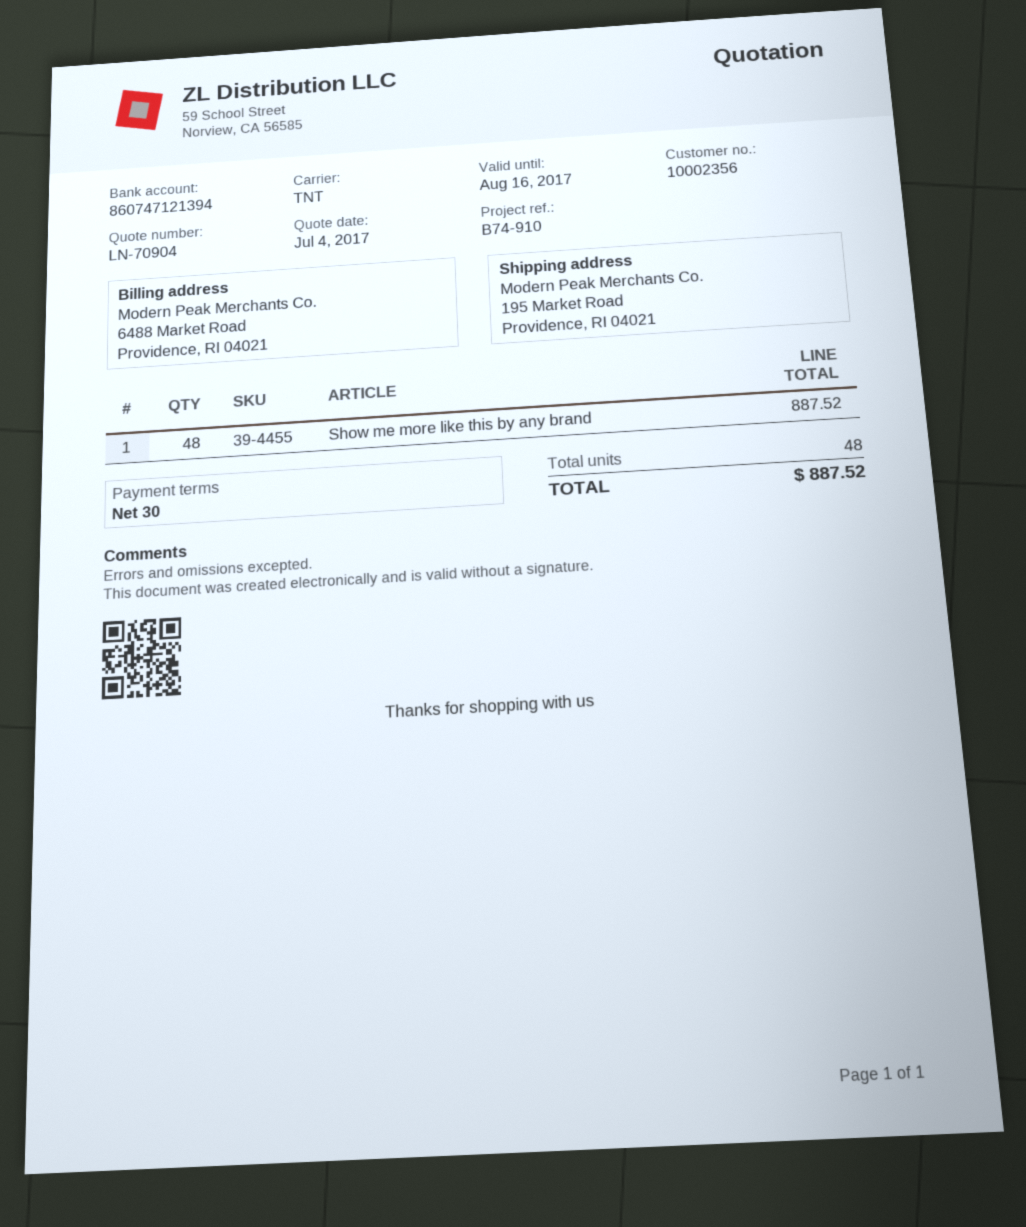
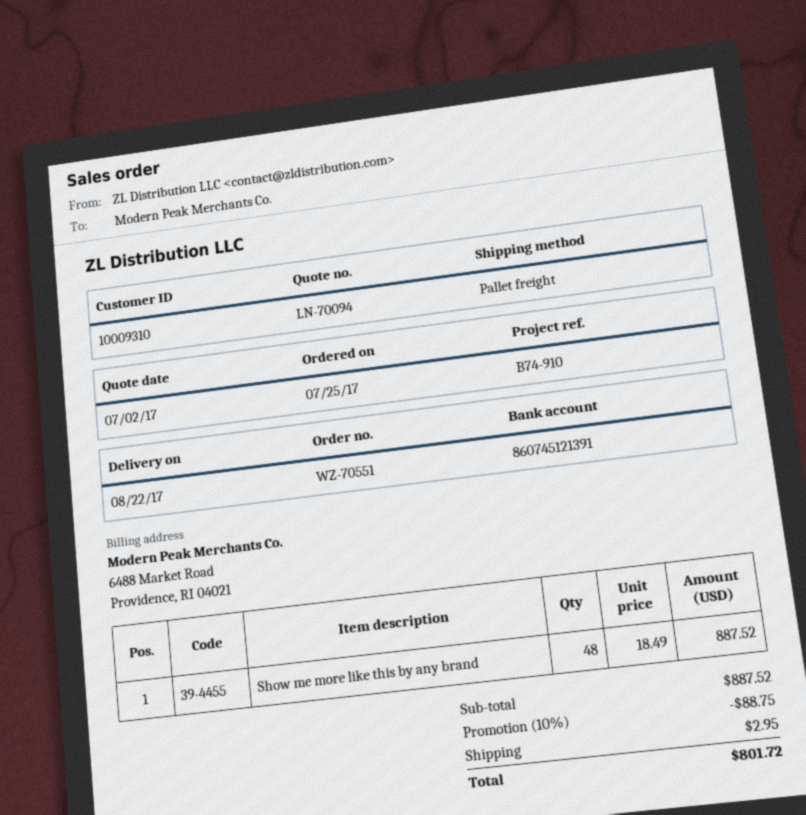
quote number: LN-70904 -> LN-70094
quote date: 2017-07-04 -> 2017-07-02
customer number: 10002356 -> 10009310
bank account: 860747121394 -> 860745121391
shipping method: TNT -> pallet freight
discount: none -> 10% = 88.75
shipping: none -> 2.95
total: 887.52 -> 801.72

